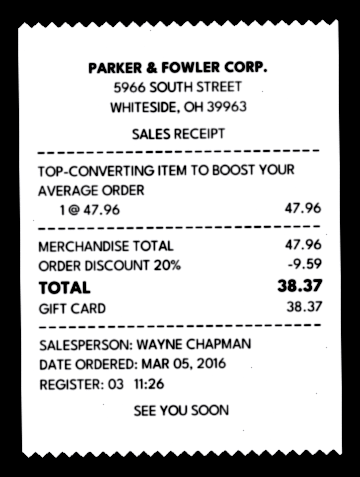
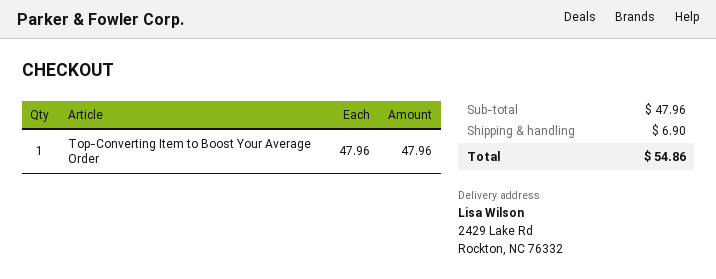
discount: 20% = 9.59 -> none
shipping: none -> 6.90
total: 38.37 -> 54.86

